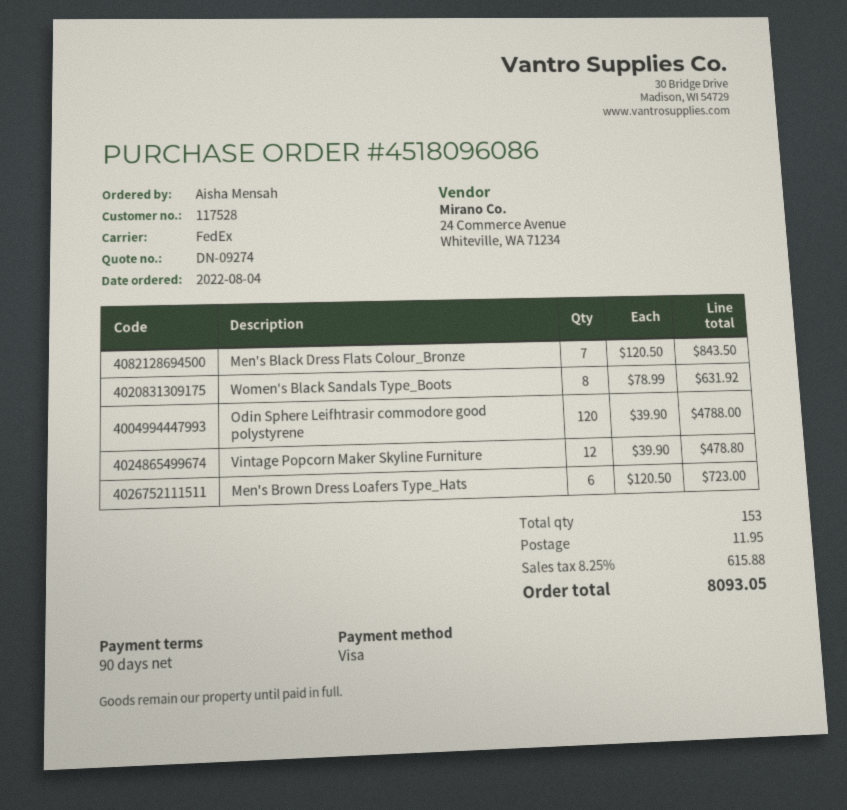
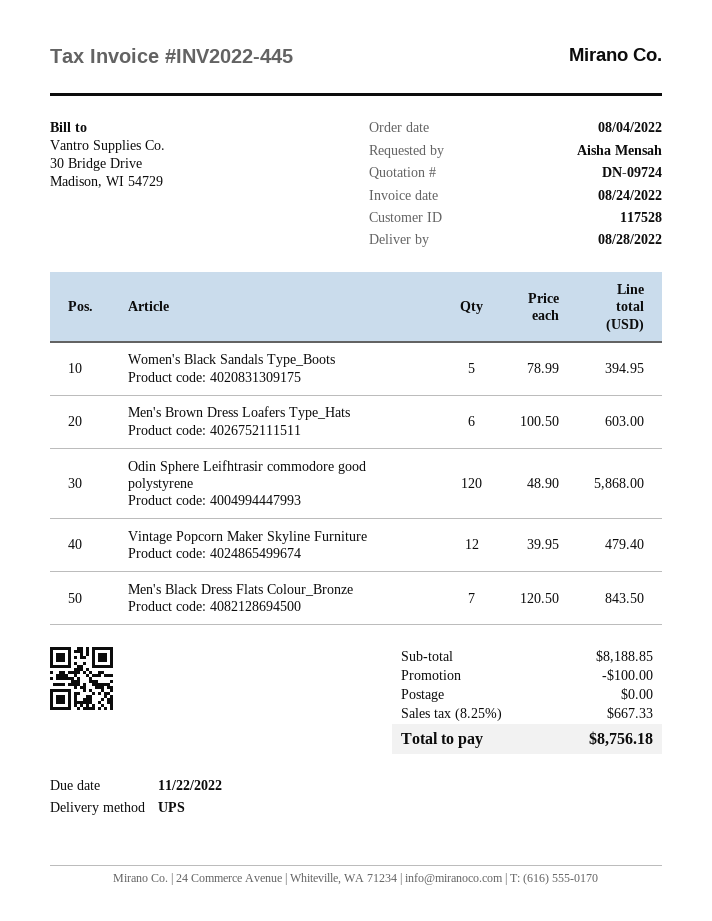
quote number: DN-09274 -> DN-09724
shipping method: FedEx -> UPS
Women's Black Sandals Type_Boots: 8 x 78.99 = 631.92 -> 5 x 78.99 = 394.95
Odin Sphere Leifhtrasir commodore good polystyrene: 120 x 39.90 = 4788.00 -> 120 x 48.90 = 5868.00
Vintage Popcorn Maker Skyline Furniture: 12 x 39.90 = 478.80 -> 12 x 39.95 = 479.40
Men's Brown Dress Loafers Type_Hats: 6 x 120.50 = 723.00 -> 6 x 100.50 = 603.00
discount: none -> 100.00
shipping: 11.95 -> 0.00
tax: 8.25% = 615.88 -> 8.25% = 667.33
total: 8093.05 -> 8756.18

